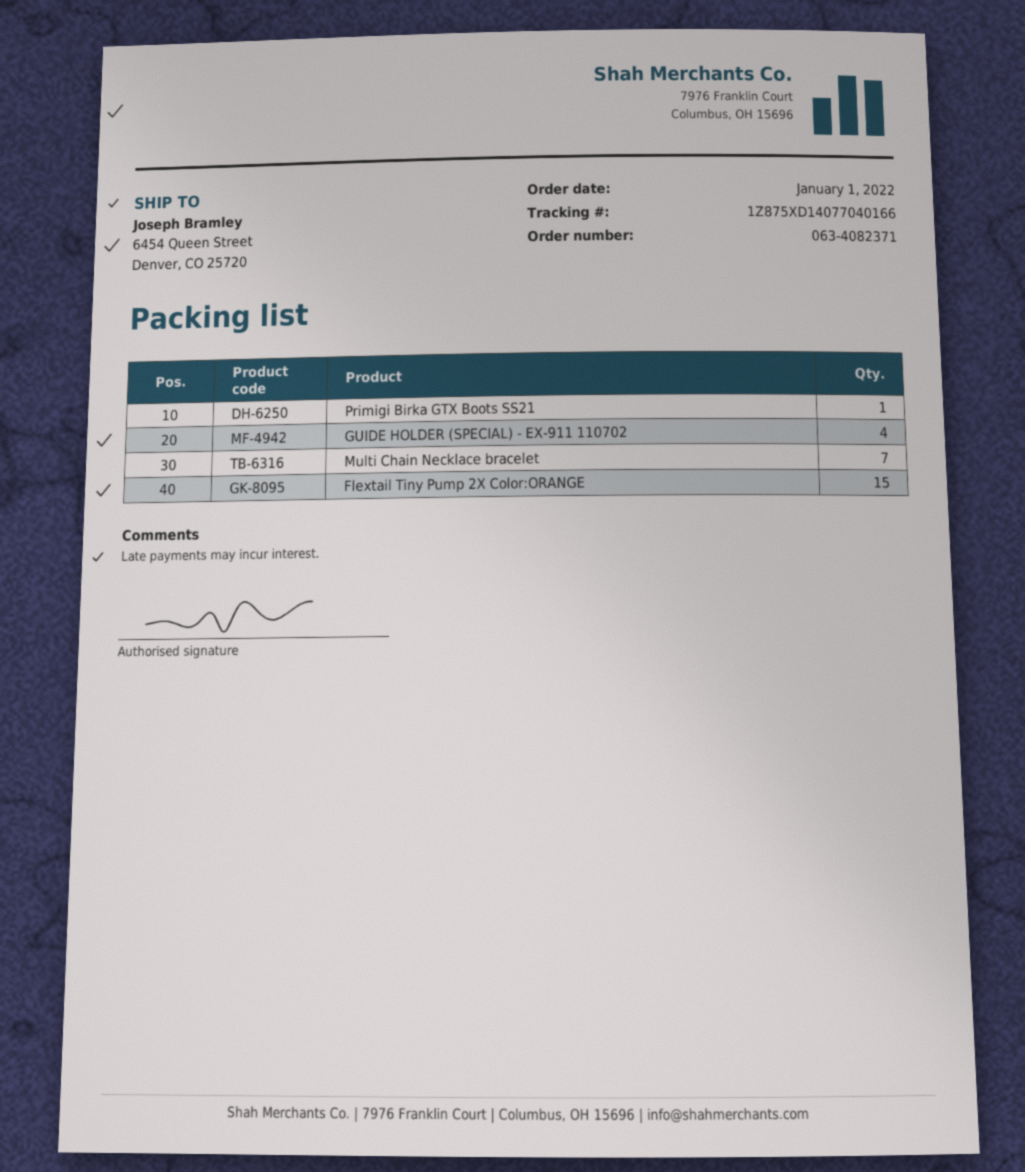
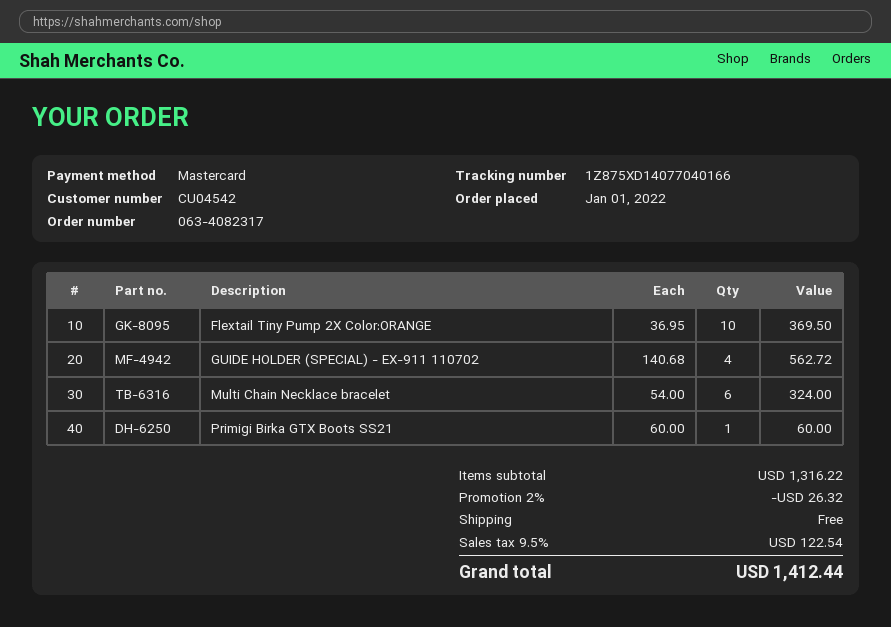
order number: 063-4082371 -> 063-4082317
Multi Chain Necklace bracelet: 7 -> 6
Flextail Tiny Pump 2X Color:ORANGE: 15 -> 10

